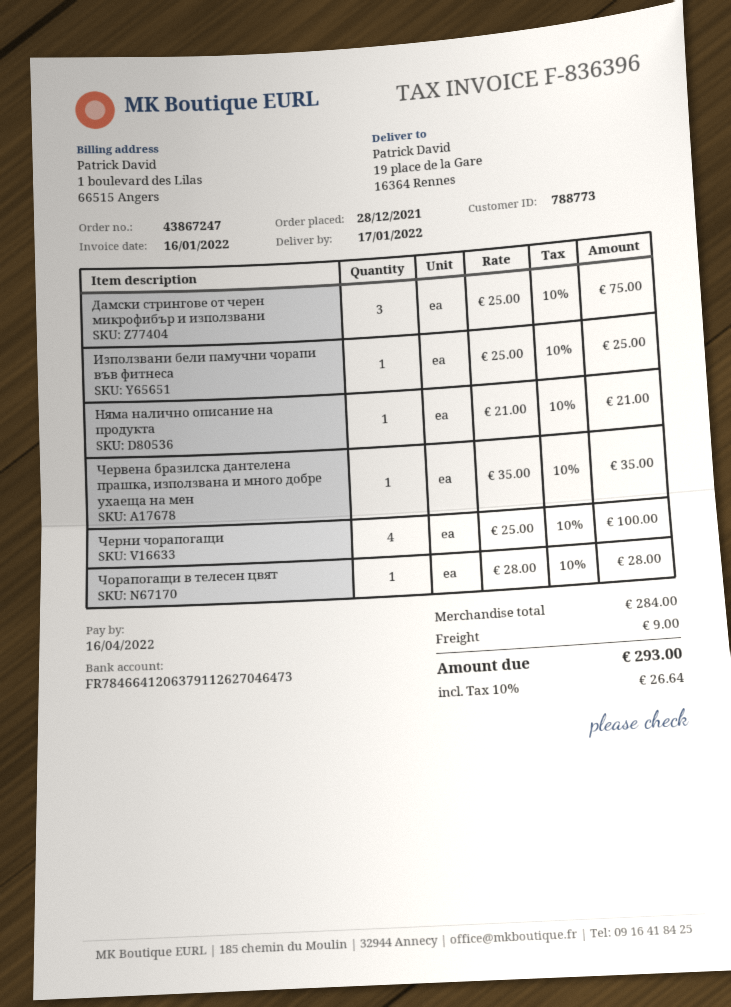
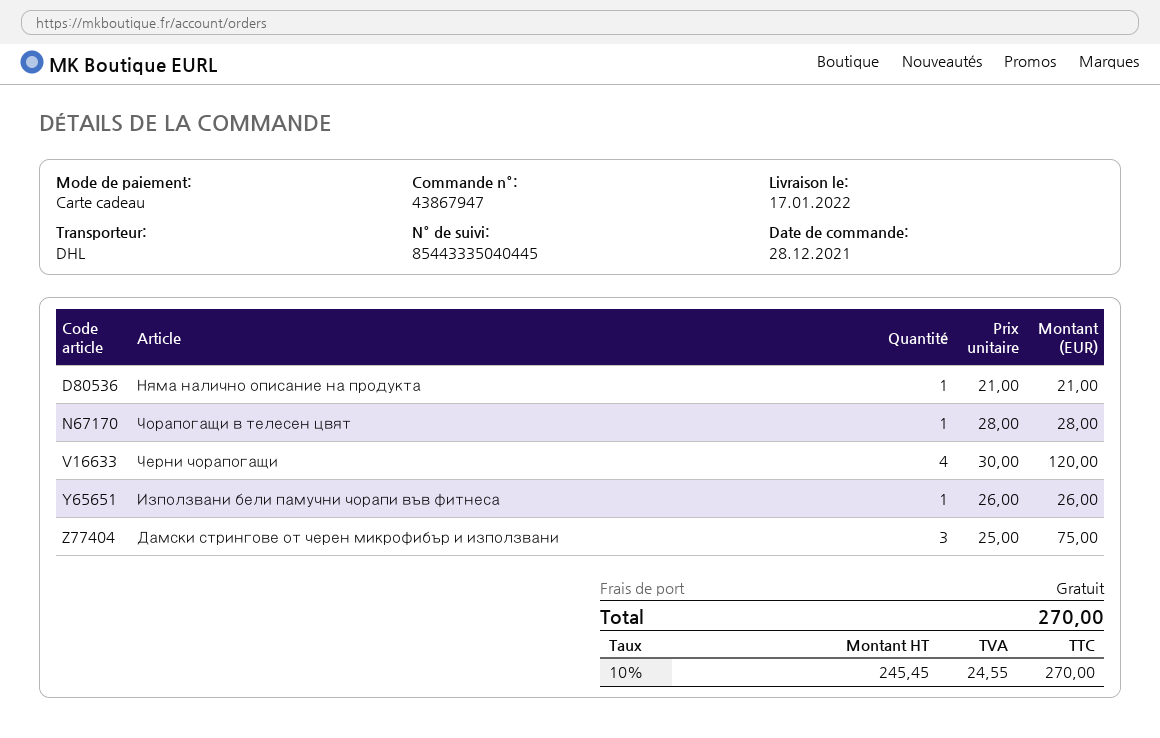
order number: 43867247 -> 43867947
Използвани бели памучни чорапи във фитнеса: 1 x 25.00 = 25.00 -> 1 x 26.00 = 26.00
Червена бразилска дантелена прашка, използвана и много добре ухаеща на мен: 1 x 35.00 = 35.00 -> none
Черни чорапогащи: 4 x 25.00 = 100.00 -> 4 x 30.00 = 120.00
shipping: 9.00 -> 0.00
tax: 10% = 26.64 -> 10% = 24.55
total: 293.00 -> 270.00

